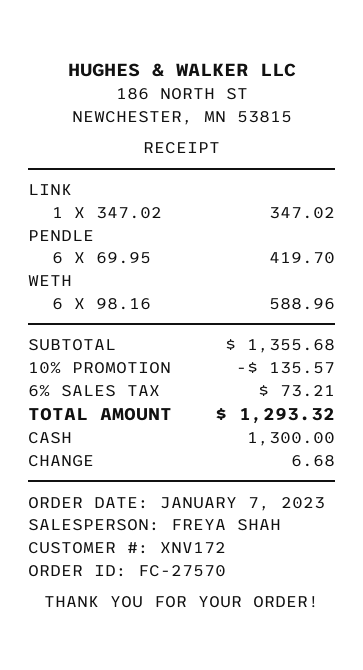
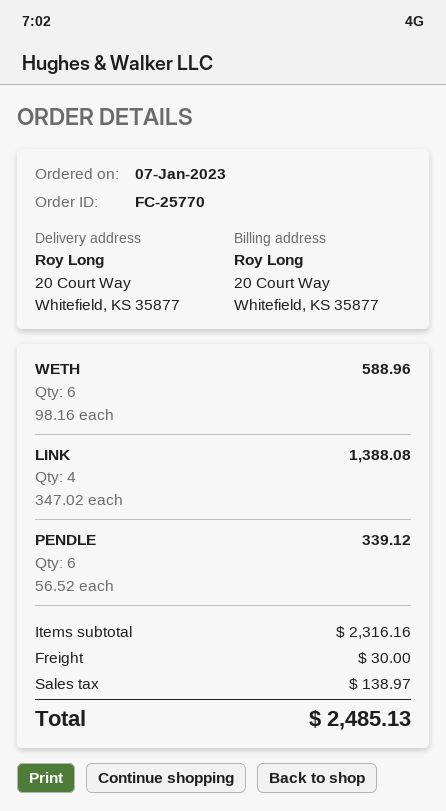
order number: FC-27570 -> FC-25770
LINK: 1 x 347.02 = 347.02 -> 4 x 347.02 = 1388.08
PENDLE: 6 x 69.95 = 419.70 -> 6 x 56.52 = 339.12
subtotal: 1355.68 -> 2316.16
discount: 10% = 135.57 -> none
shipping: none -> 30.00
tax: 73.21 -> 138.97
total: 1293.32 -> 2485.13

